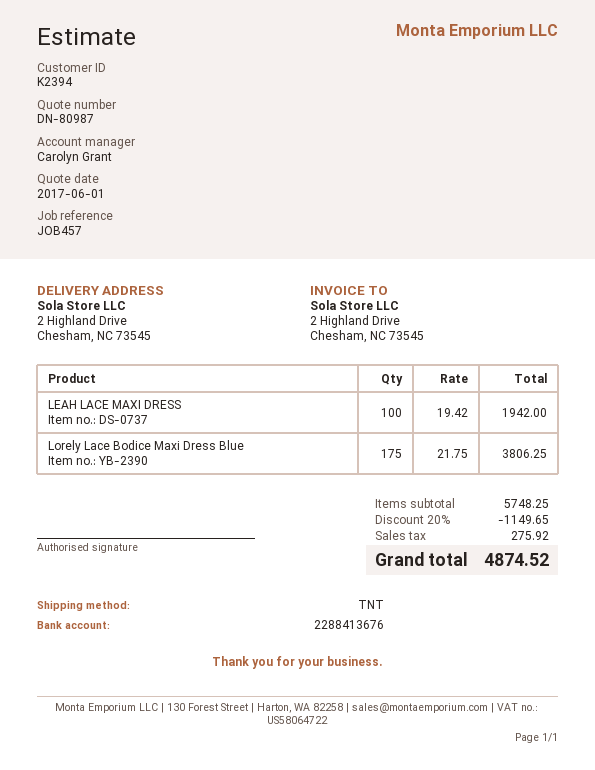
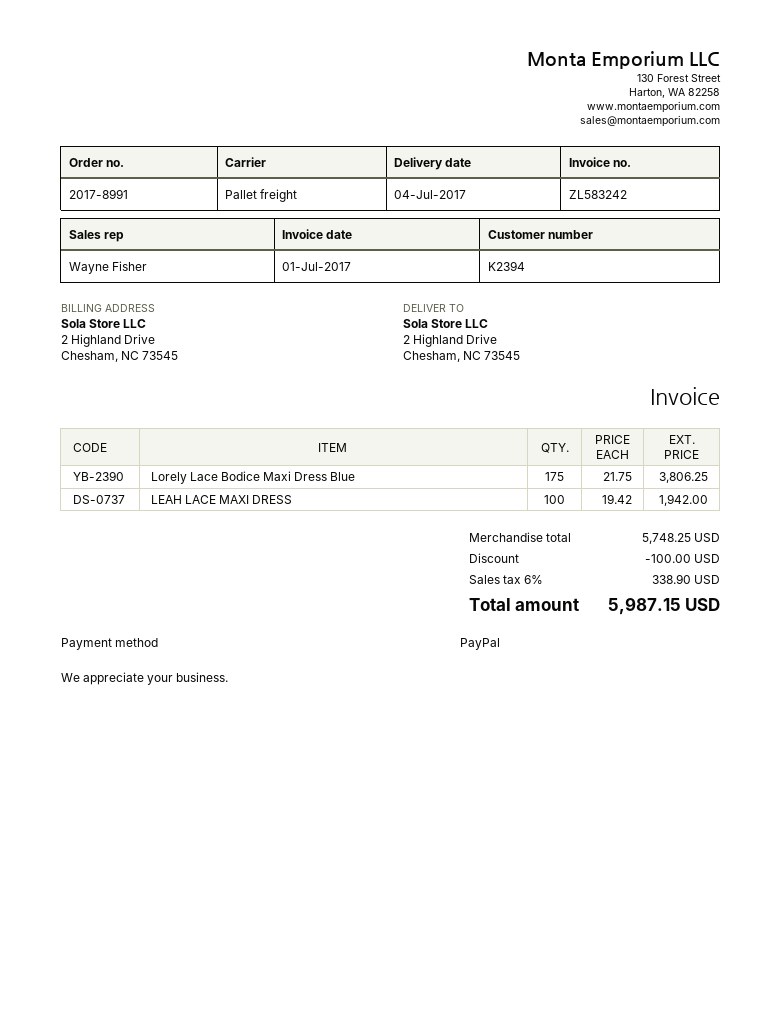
sales rep: Carolyn Grant -> Wayne Fisher
shipping method: TNT -> pallet freight
discount: 1149.65 -> 100.00
tax: 275.92 -> 338.90
total: 4874.52 -> 5987.15

